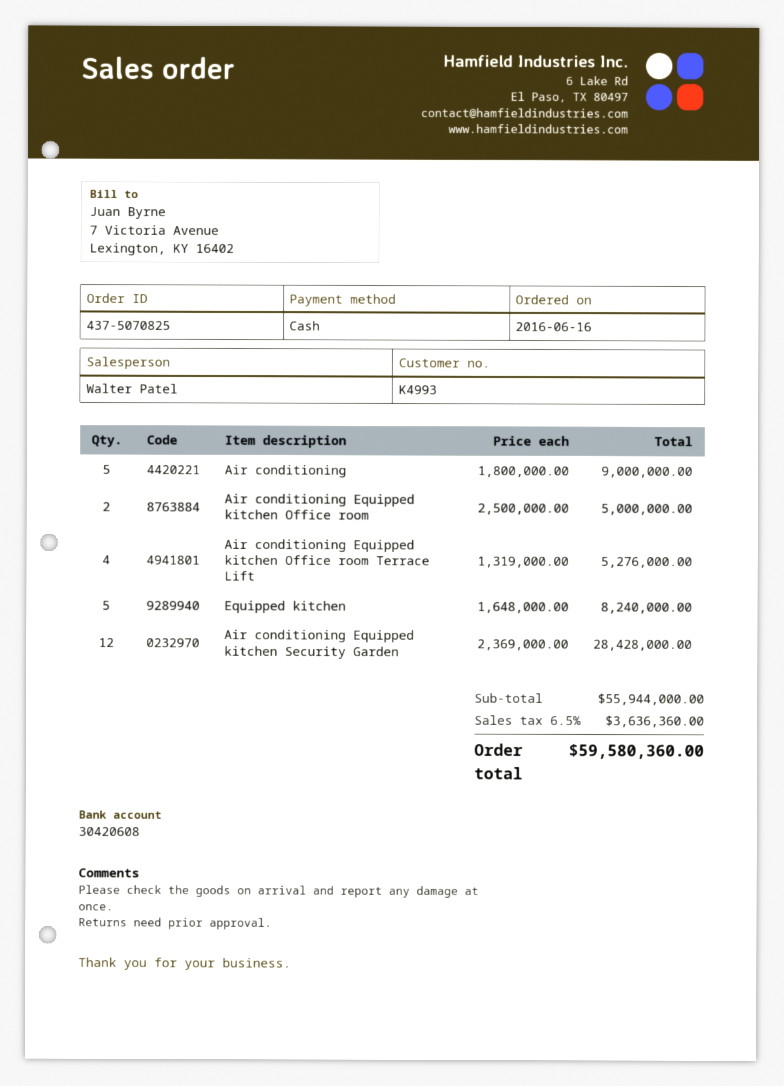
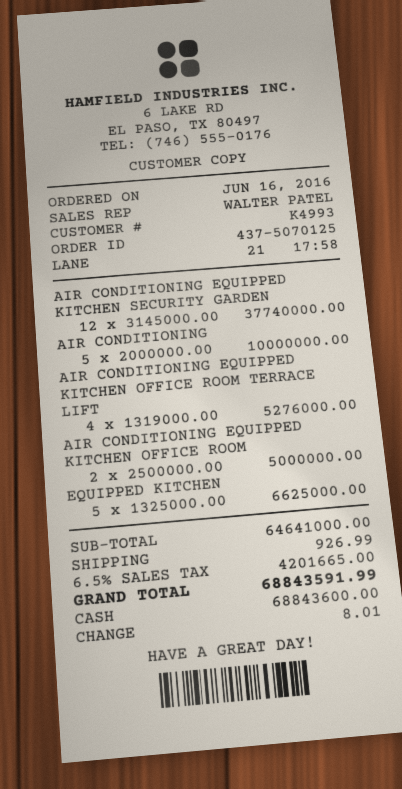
order number: 437-5070825 -> 437-5070125
Air conditioning: 5 x 1800000.00 = 9000000.00 -> 5 x 2000000.00 = 10000000.00
Equipped kitchen: 5 x 1648000.00 = 8240000.00 -> 5 x 1325000.00 = 6625000.00
Air conditioning Equipped kitchen Security Garden: 12 x 2369000.00 = 28428000.00 -> 12 x 3145000.00 = 37740000.00
subtotal: 55944000.00 -> 64641000.00
shipping: none -> 926.99
tax: 6.5% = 3636360.00 -> 6.5% = 4201665.00
total: 59580360.00 -> 68843591.99

